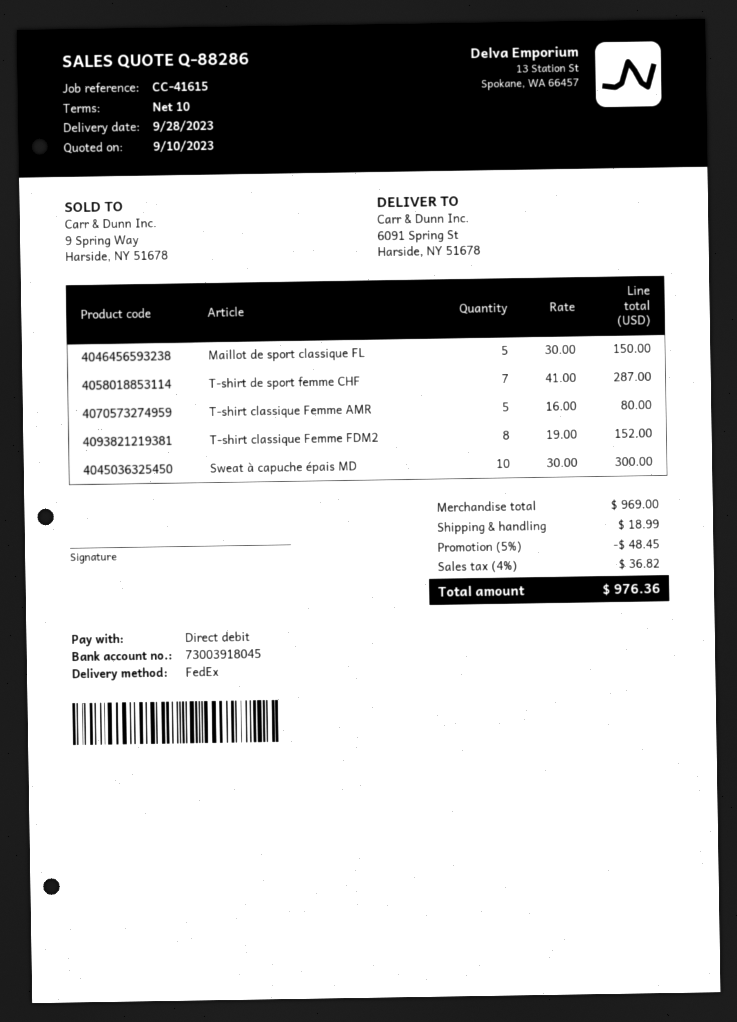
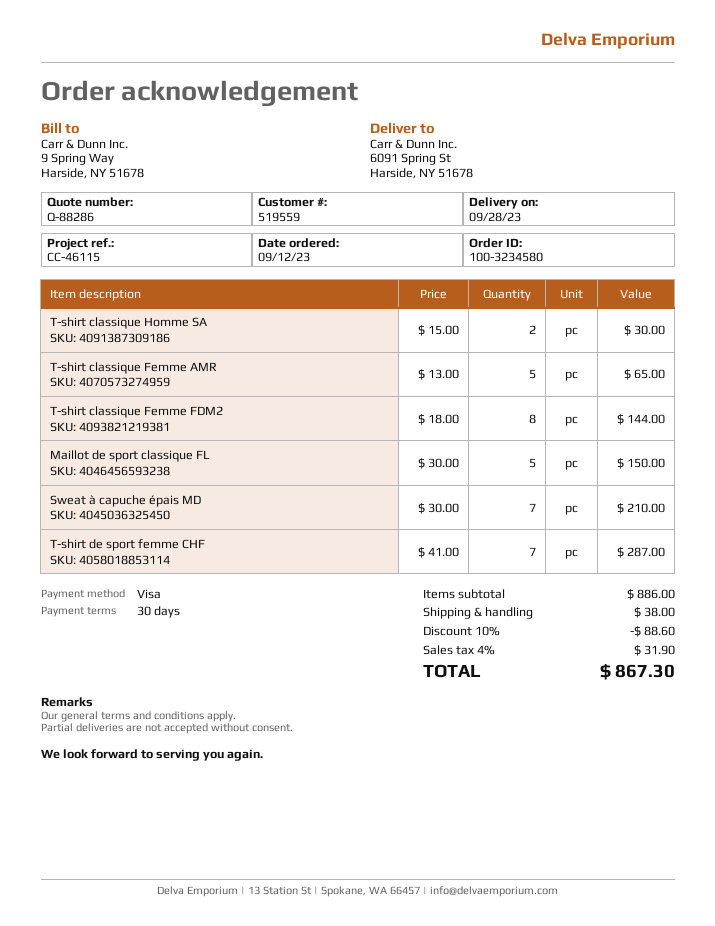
payment terms: 10 days -> 30 days
reference: CC-41615 -> CC-46115
payment method: direct debit -> Visa
T-shirt classique Femme AMR: 5 x 16.00 = 80.00 -> 5 x 13.00 = 65.00
T-shirt classique Femme FDM2: 8 x 19.00 = 152.00 -> 8 x 18.00 = 144.00
Sweat à capuche épais MD: 10 x 30.00 = 300.00 -> 7 x 30.00 = 210.00
T-shirt classique Homme SA: none -> 2 x 15.00 = 30.00
subtotal: 969.00 -> 886.00
discount: 5% = 48.45 -> 10% = 88.60
shipping: 18.99 -> 38.00
tax: 4% = 36.82 -> 4% = 31.90
total: 976.36 -> 867.30

